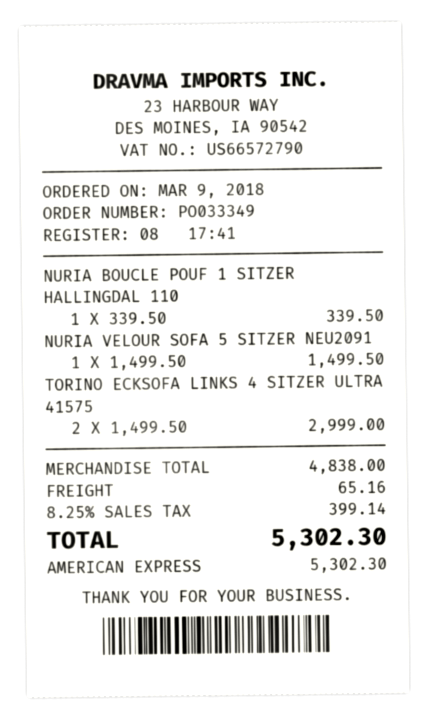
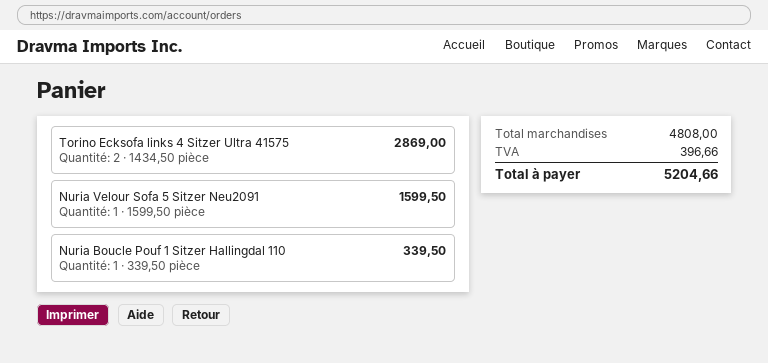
NURIA VELOUR SOFA 5 SITZER NEU2091: 1 x 1499.50 = 1499.50 -> 1 x 1599.50 = 1599.50
TORINO ECKSOFA LINKS 4 SITZER ULTRA 41575: 2 x 1499.50 = 2999.00 -> 2 x 1434.50 = 2869.00
subtotal: 4838.00 -> 4808.00
shipping: 65.16 -> none
tax: 399.14 -> 396.66
total: 5302.30 -> 5204.66

